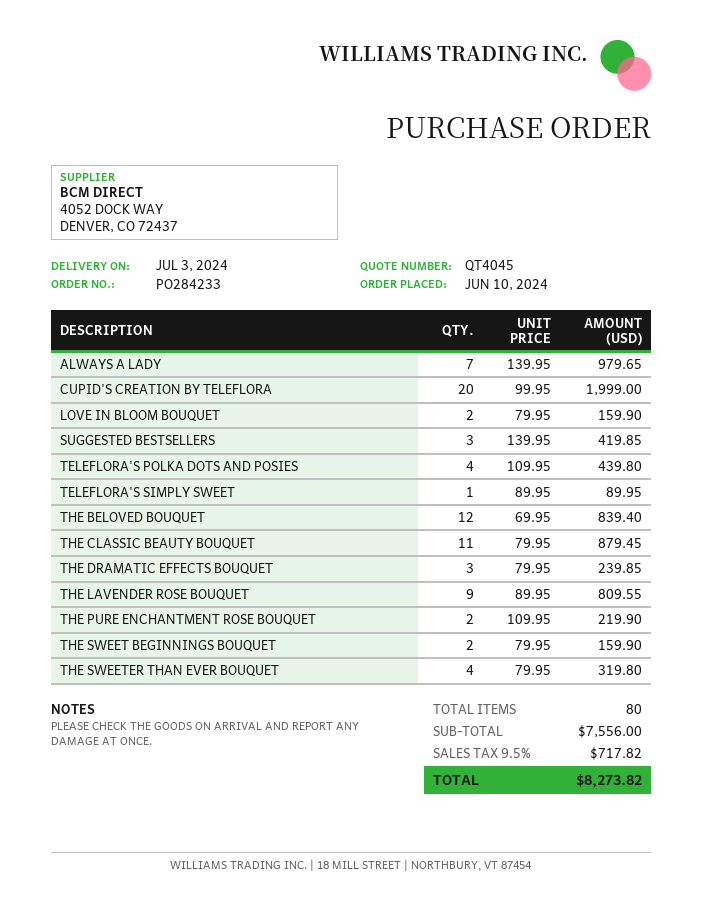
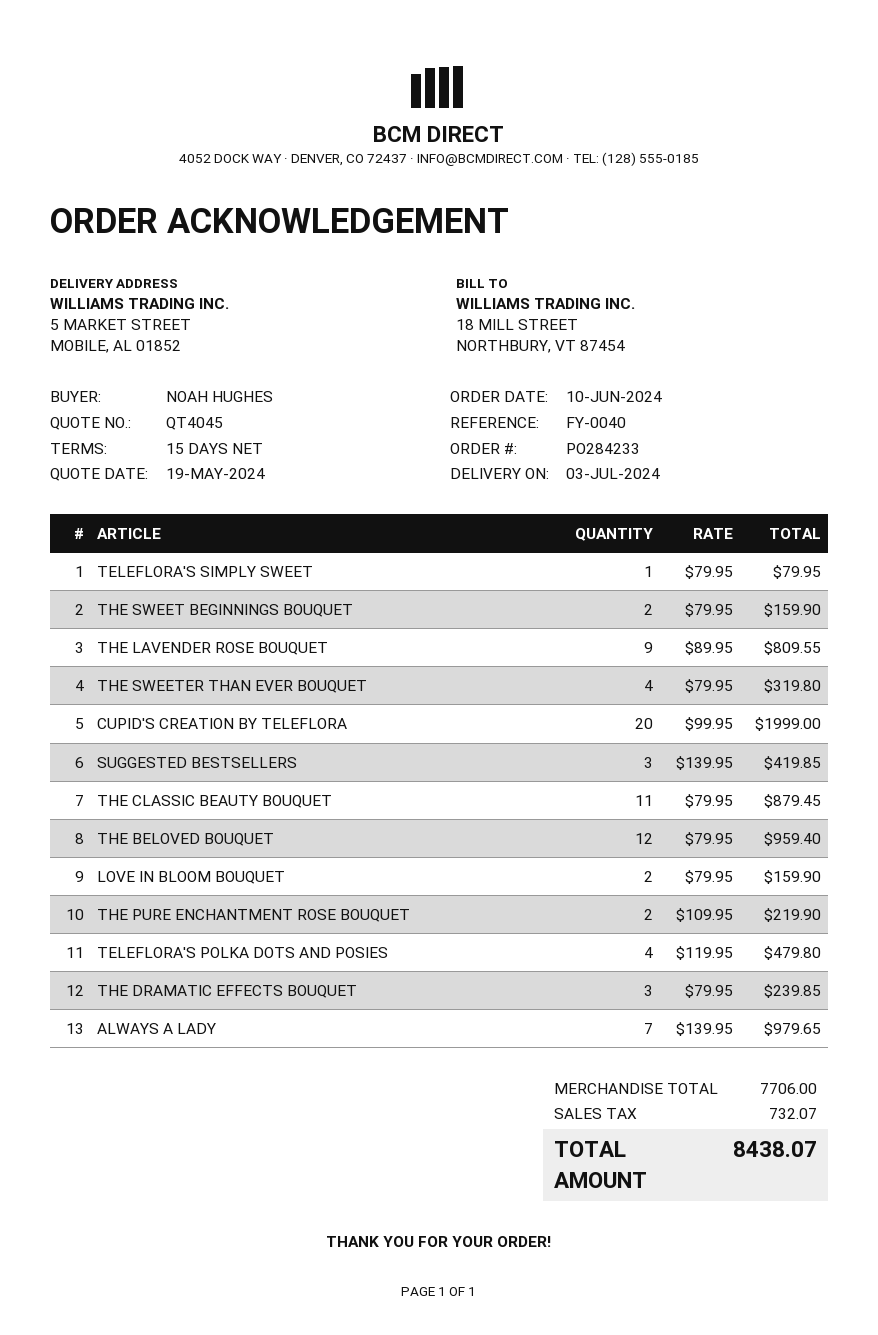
TELEFLORA'S POLKA DOTS AND POSIES: 4 x 109.95 = 439.80 -> 4 x 119.95 = 479.80
TELEFLORA'S SIMPLY SWEET: 1 x 89.95 = 89.95 -> 1 x 79.95 = 79.95
THE BELOVED BOUQUET: 12 x 69.95 = 839.40 -> 12 x 79.95 = 959.40
subtotal: 7556.00 -> 7706.00
tax: 717.82 -> 732.07
total: 8273.82 -> 8438.07

